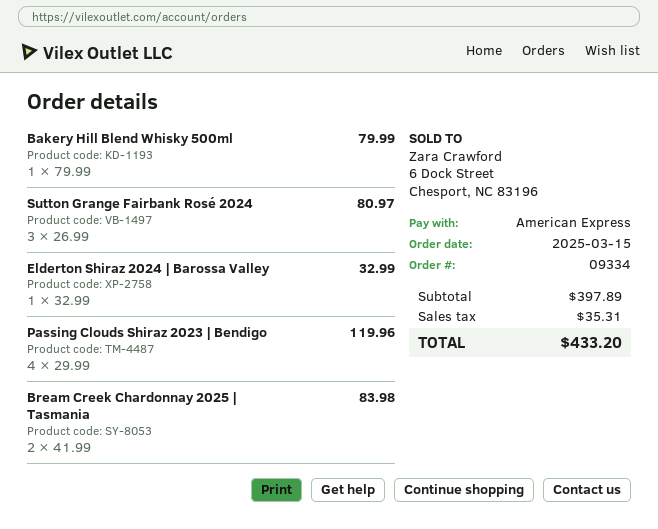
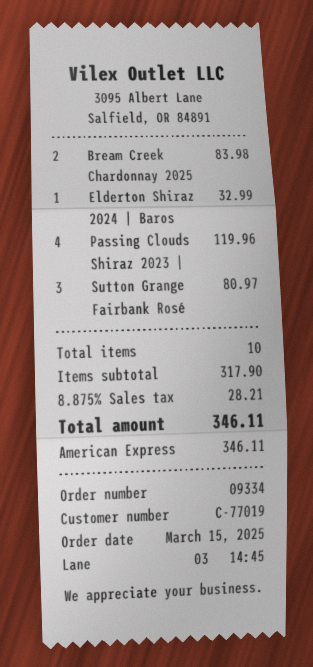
Bakery Hill Blend Whisky 500ml: 1 for 79.99 -> none
subtotal: 397.89 -> 317.90
tax: 35.31 -> 28.21
total: 433.20 -> 346.11

